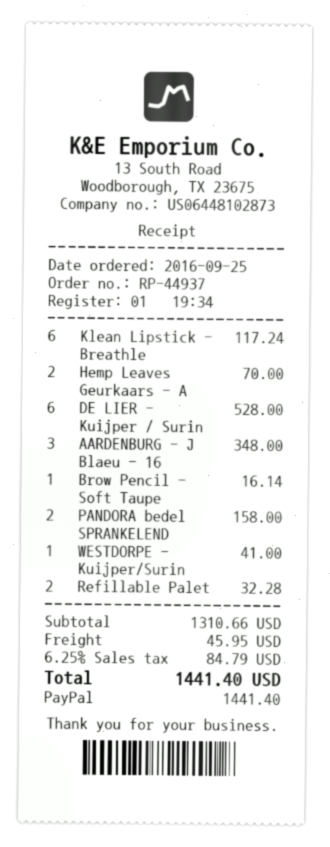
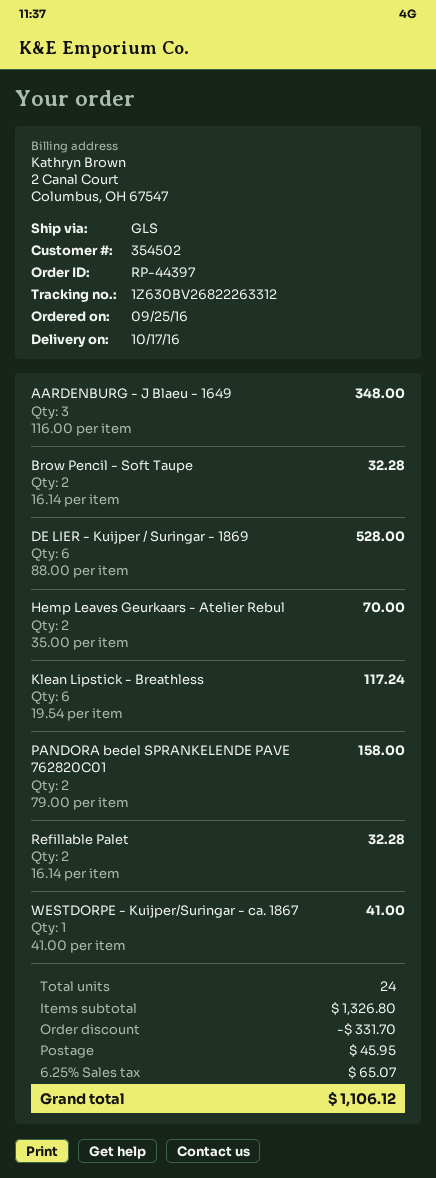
order number: RP-44937 -> RP-44397
Brow Pencil - Soft Taupe: 1 for 16.14 -> 2 for 32.28
subtotal: 1310.66 -> 1326.80
discount: none -> 331.70
tax: 6.25% = 84.79 -> 6.25% = 65.07
total: 1441.40 -> 1106.12

